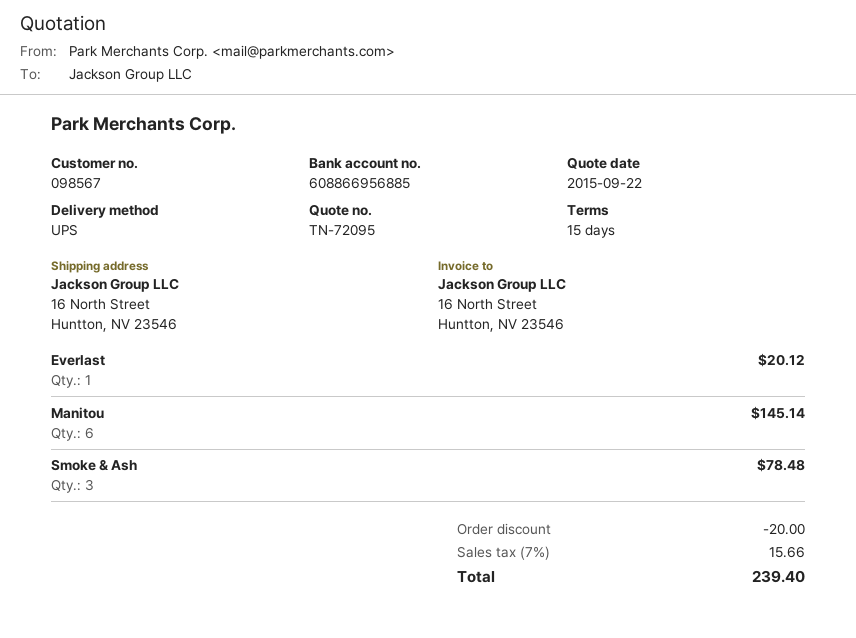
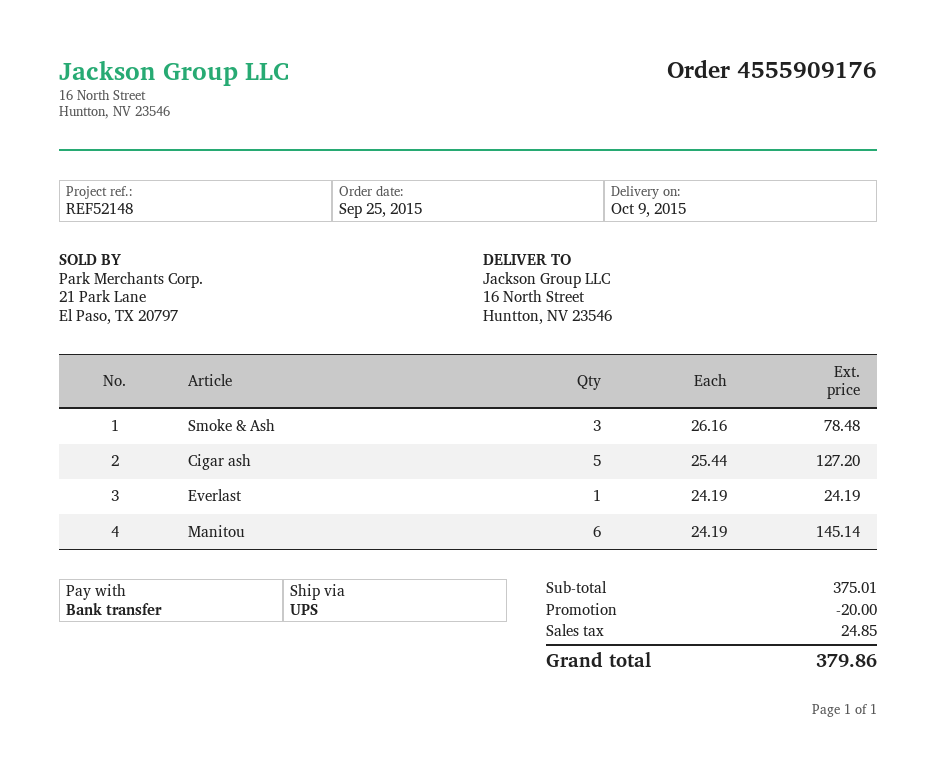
Everlast: 1 for 20.12 -> 1 for 24.19
Cigar ash: none -> 5 for 127.20
tax: 15.66 -> 24.85
total: 239.40 -> 379.86

